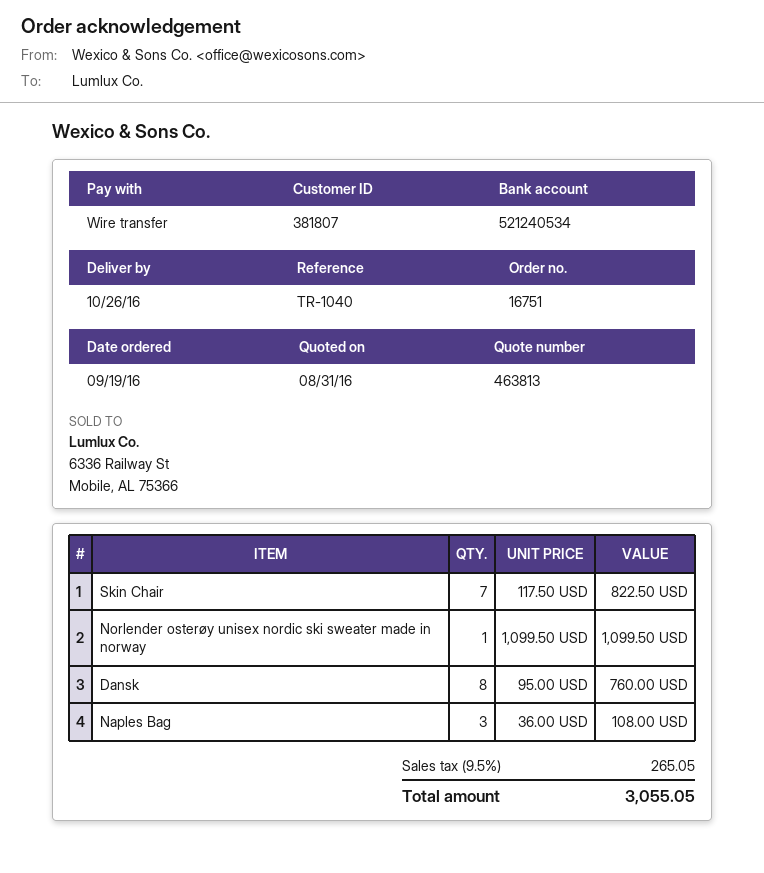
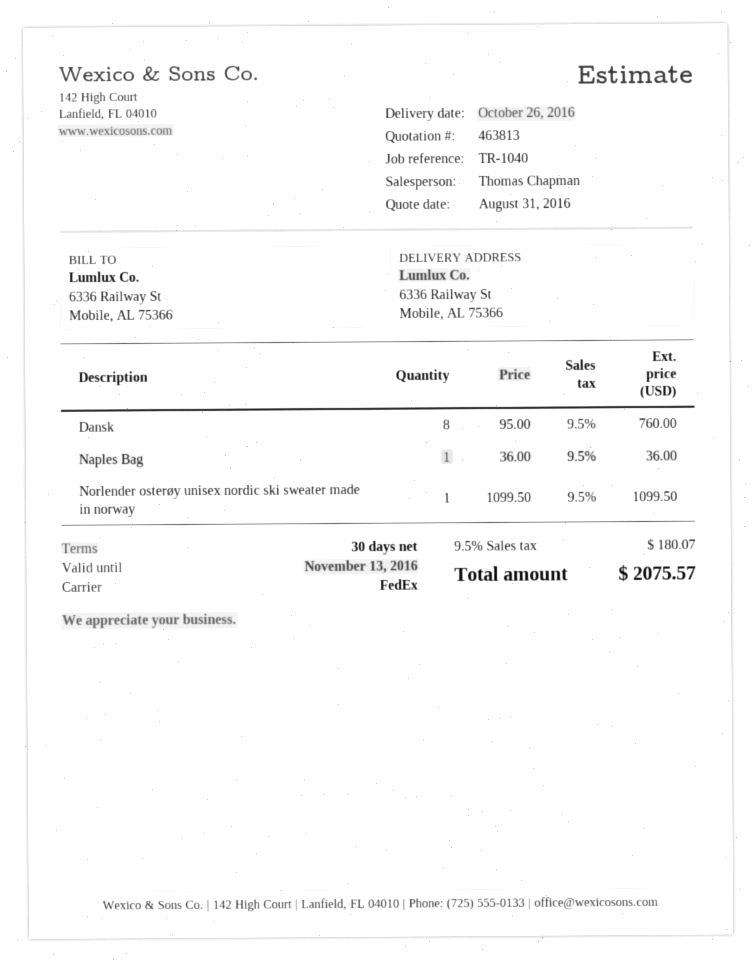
Skin Chair: 7 x 117.50 = 822.50 -> none
Naples Bag: 3 x 36.00 = 108.00 -> 1 x 36.00 = 36.00
tax: 9.5% = 265.05 -> 9.5% = 180.07
total: 3055.05 -> 2075.57

